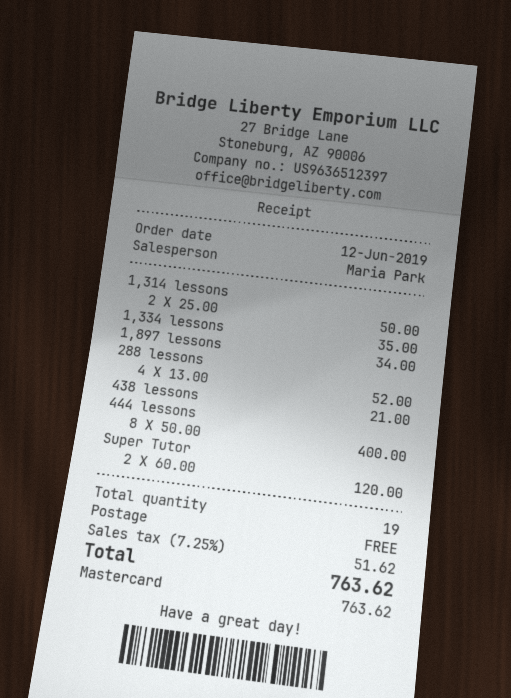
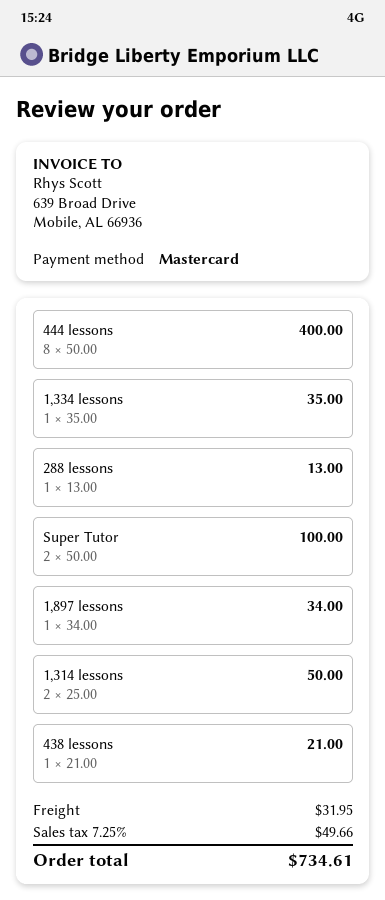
288 lessons: 4 x 13.00 = 52.00 -> 1 x 13.00 = 13.00
Super Tutor: 2 x 60.00 = 120.00 -> 2 x 50.00 = 100.00
shipping: 0.00 -> 31.95
tax: 7.25% = 51.62 -> 7.25% = 49.66
total: 763.62 -> 734.61

